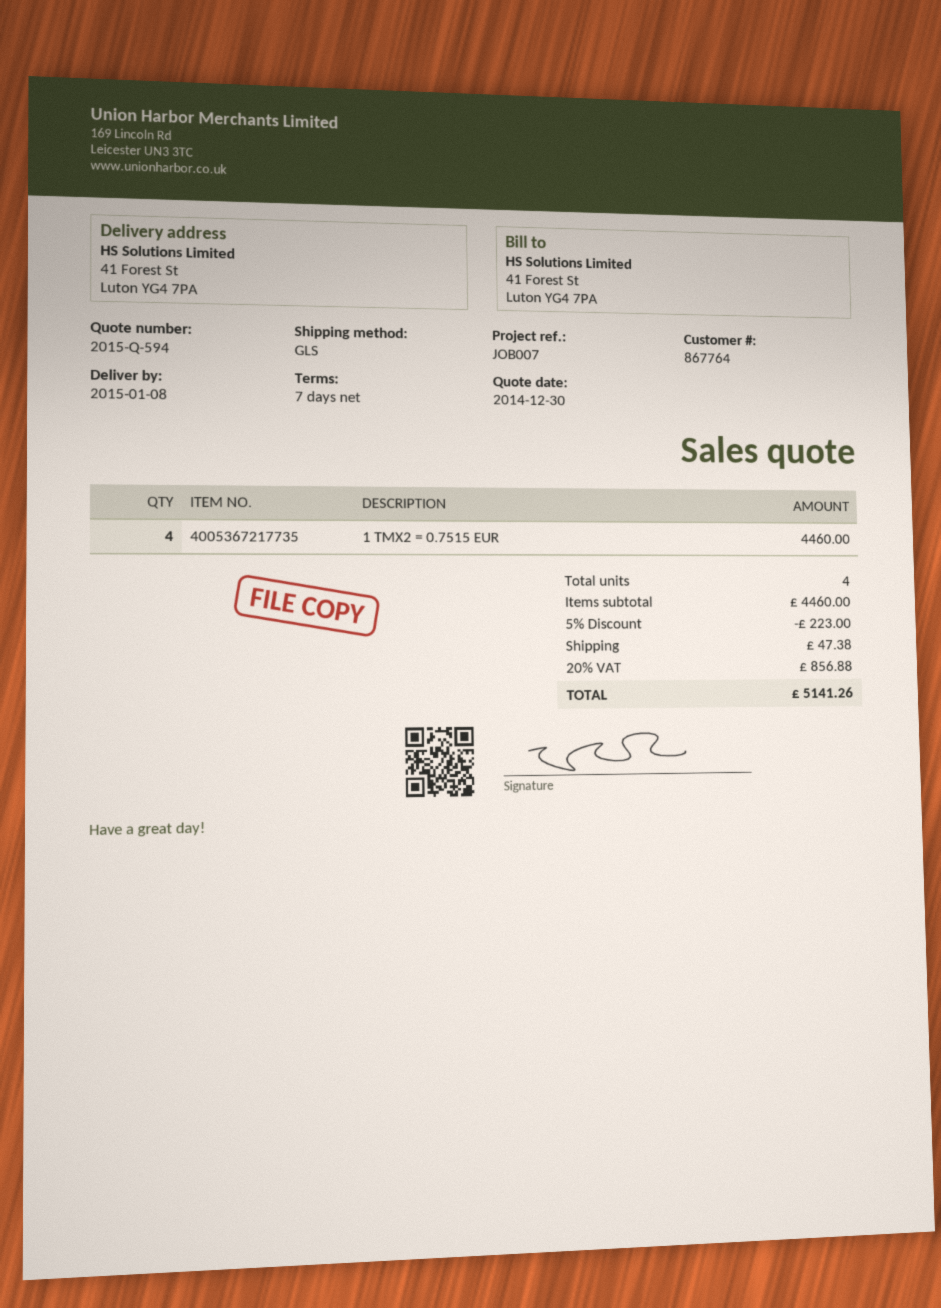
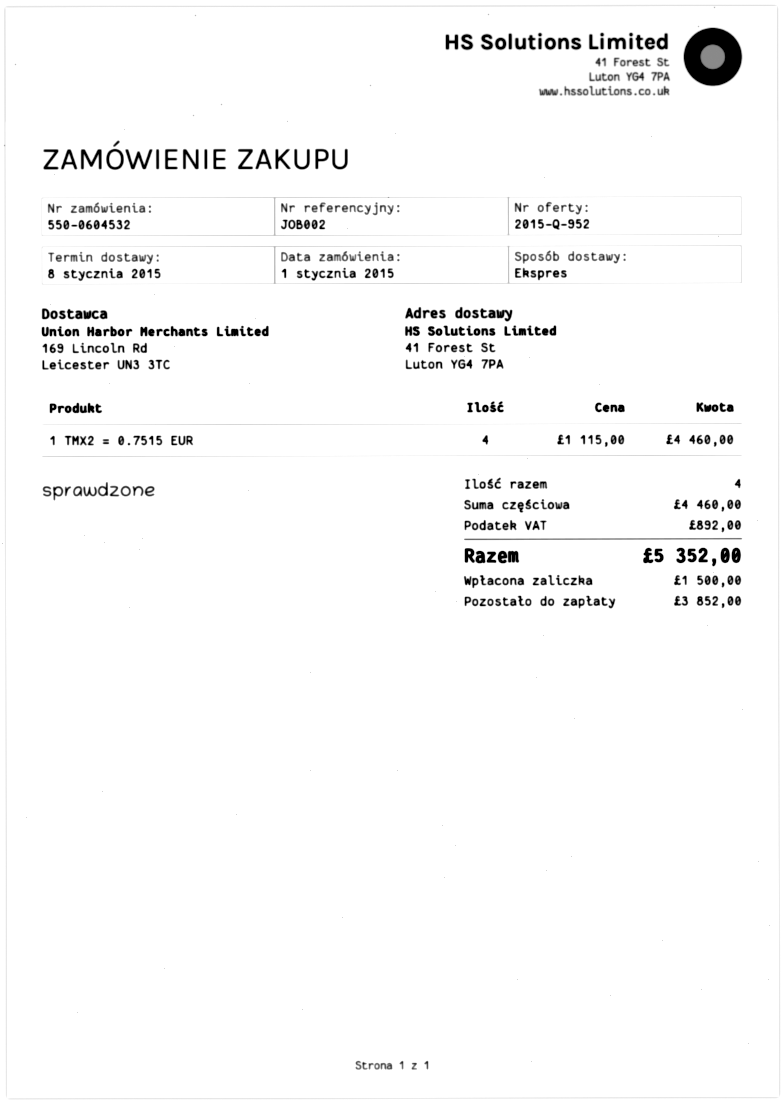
quote number: 2015-Q-594 -> 2015-Q-952
reference: JOB007 -> JOB002
shipping method: GLS -> express
discount: 5% = 223.00 -> none
shipping: 47.38 -> none
tax: 856.88 -> 892.00
total: 5141.26 -> 5352.00

